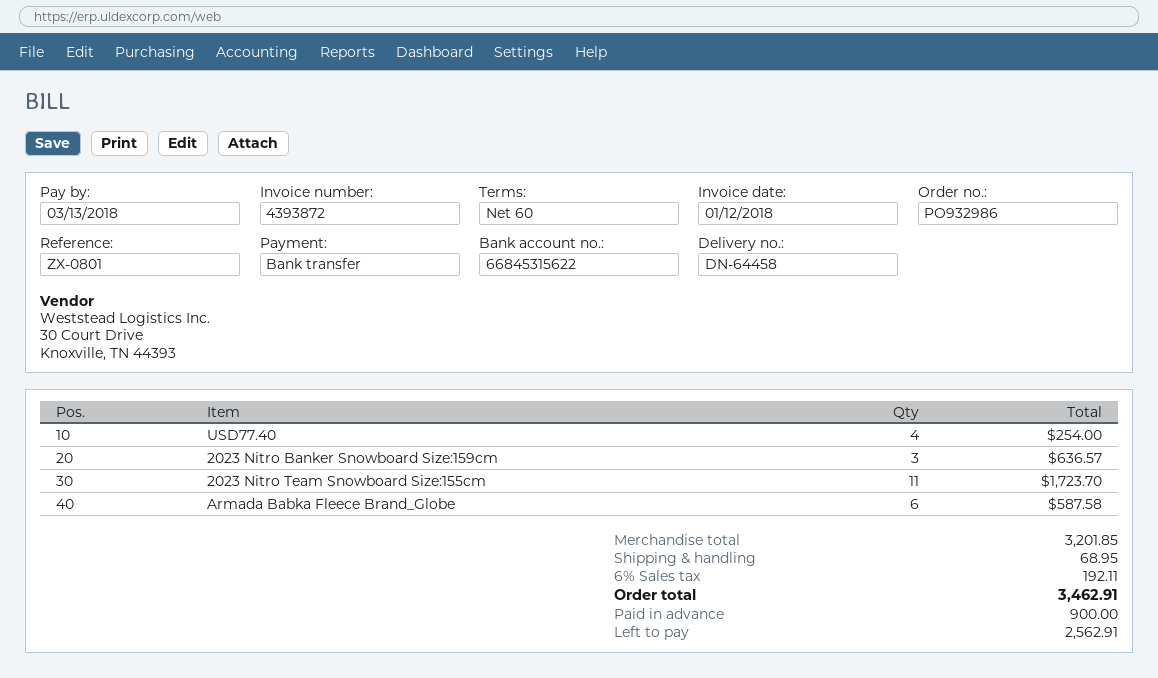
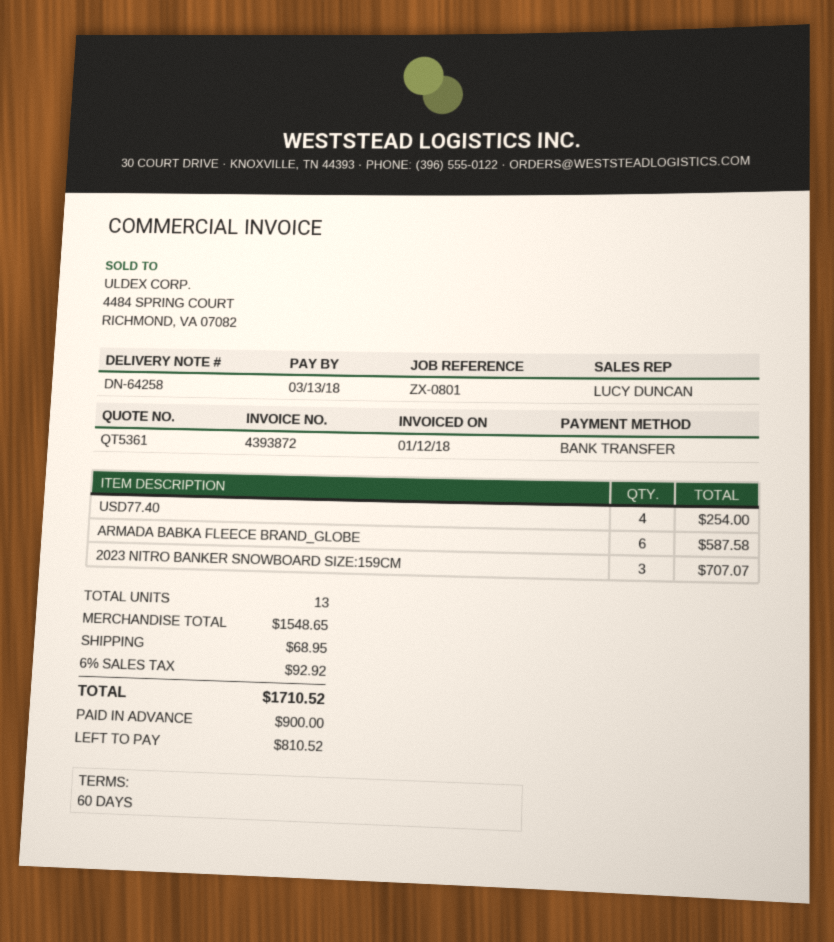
delivery note number: DN-64458 -> DN-64258
2023 Nitro Banker Snowboard Size:159cm: 3 for 636.57 -> 3 for 707.07
2023 Nitro Team Snowboard Size:155cm: 11 for 1723.70 -> none
subtotal: 3201.85 -> 1548.65
tax: 6% = 192.11 -> 6% = 92.92
total: 3462.91 -> 1710.52
balance: 2562.91 -> 810.52

